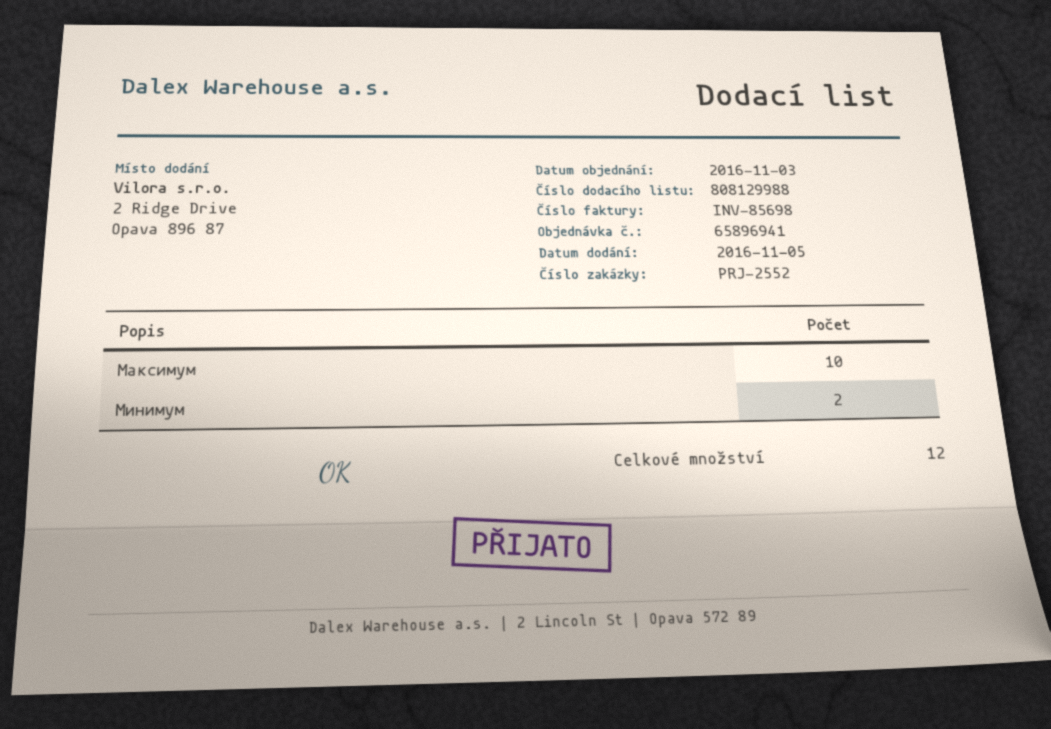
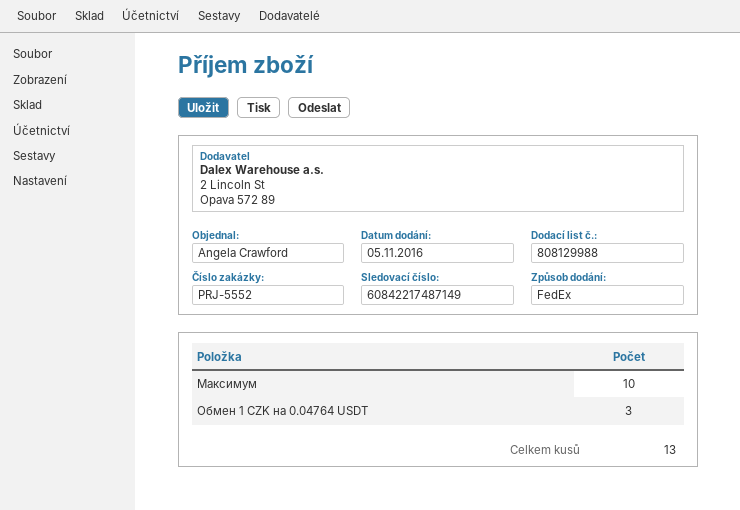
reference: PRJ-2552 -> PRJ-5552
Минимум: 2 -> none
Обмен 1 CZK на 0.04764 USDT: none -> 3
total quantity: 12 -> 13

